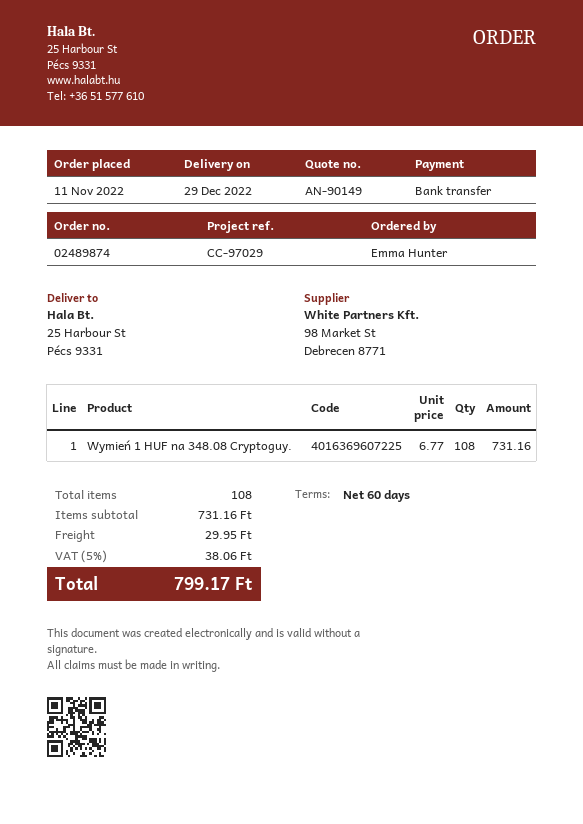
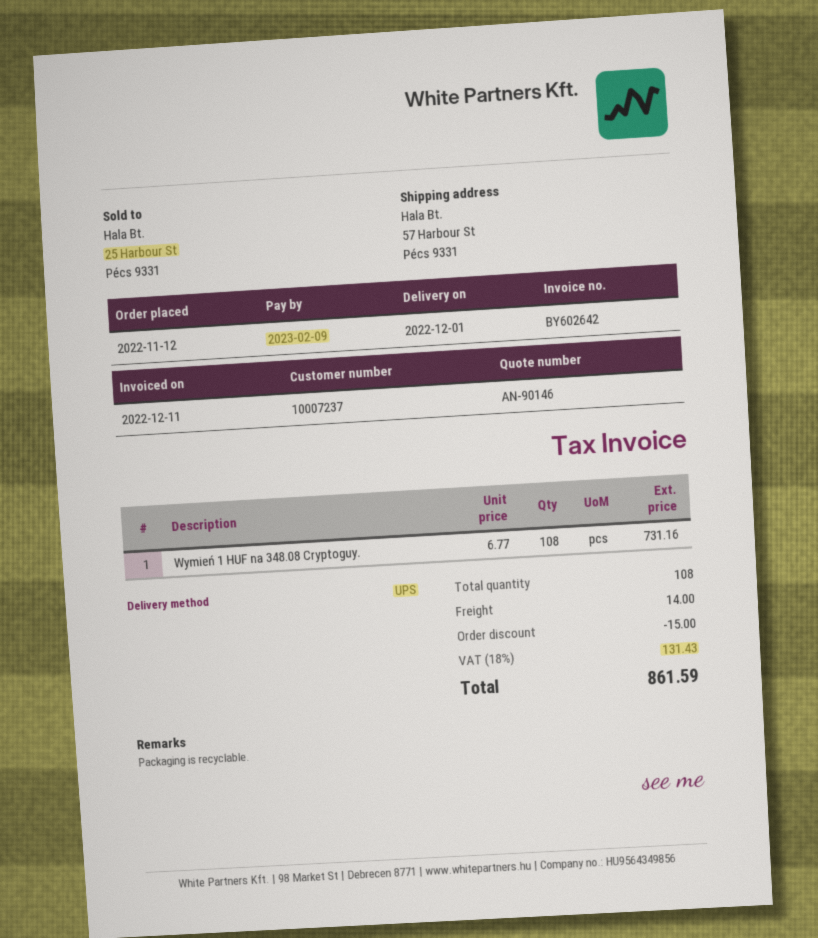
quote number: AN-90149 -> AN-90146
order date: 2022-11-11 -> 2022-11-12
delivery date: 2022-12-29 -> 2022-12-01
ship to: 25 Harbour St, Pécs 9331 -> 57 Harbour St, Pécs 9331
discount: none -> 15.00
shipping: 29.95 -> 14.00
tax: 5% = 38.06 -> 18% = 131.43
total: 799.17 -> 861.59

